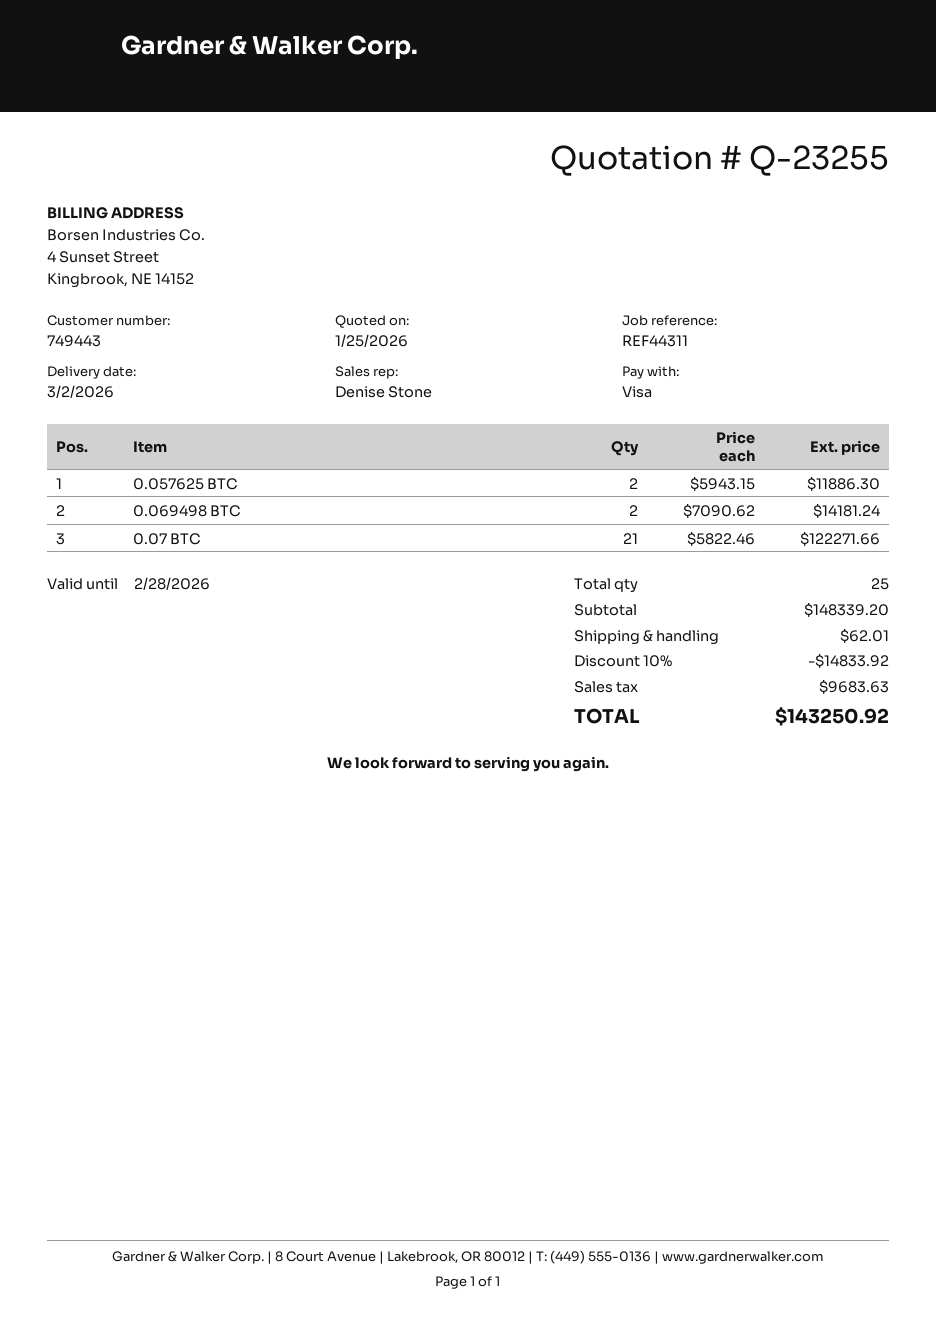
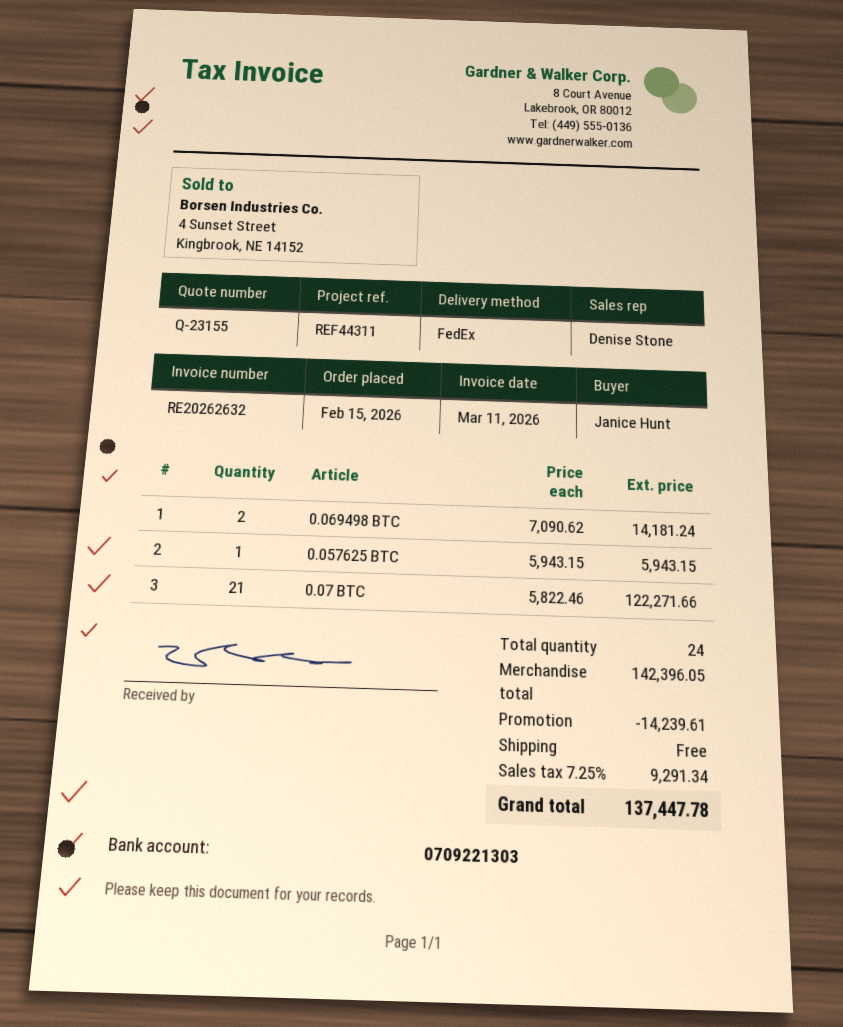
quote number: Q-23255 -> Q-23155
0.057625 BTC: 2 x 5943.15 = 11886.30 -> 1 x 5943.15 = 5943.15
total quantity: 25 -> 24
subtotal: 148339.20 -> 142396.05
discount: 14833.92 -> 14239.61
shipping: 62.01 -> 0.00
tax: 9683.63 -> 9291.34
total: 143250.92 -> 137447.78

